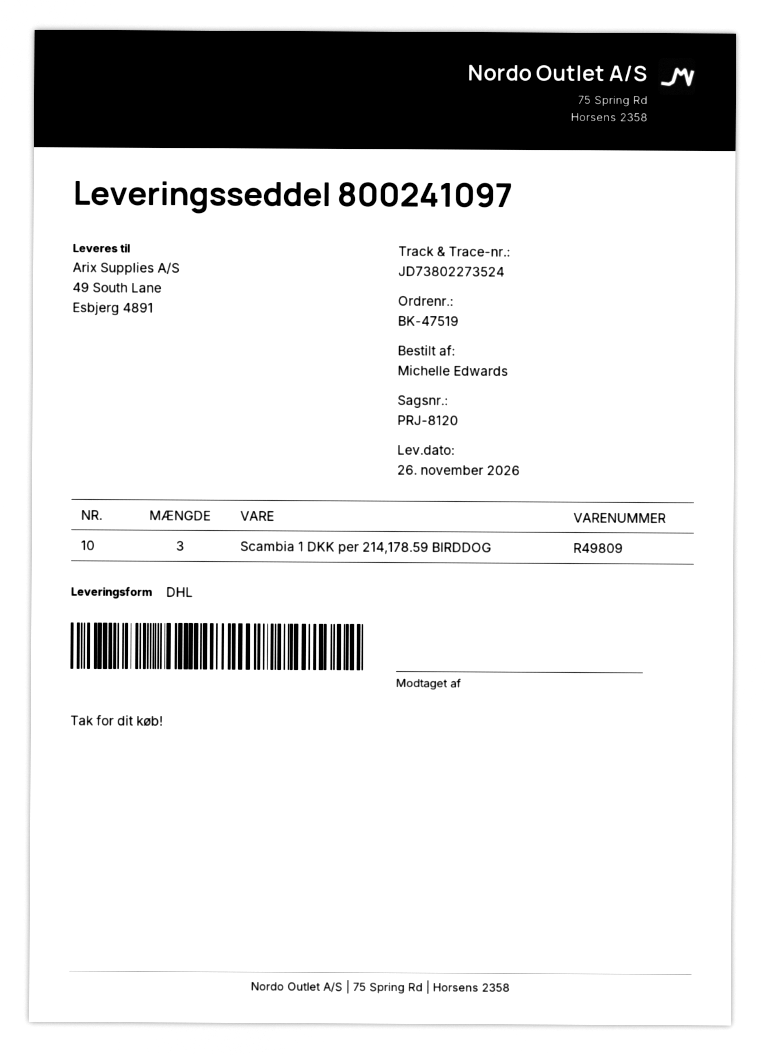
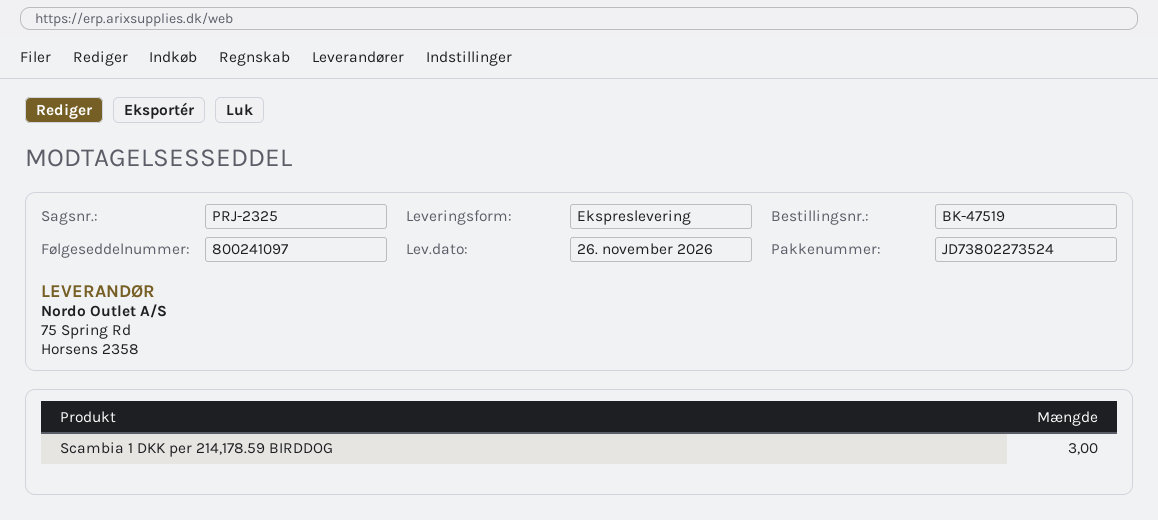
reference: PRJ-8120 -> PRJ-2325
shipping method: DHL -> express

